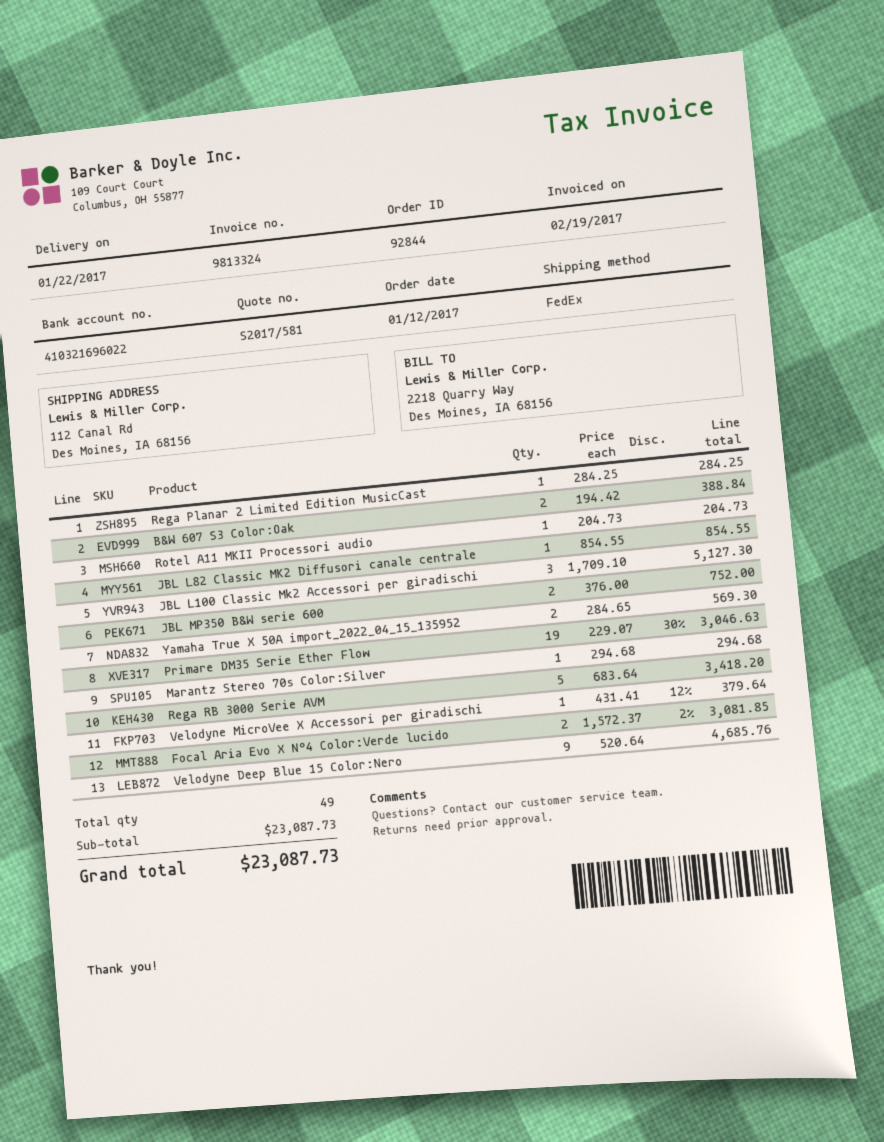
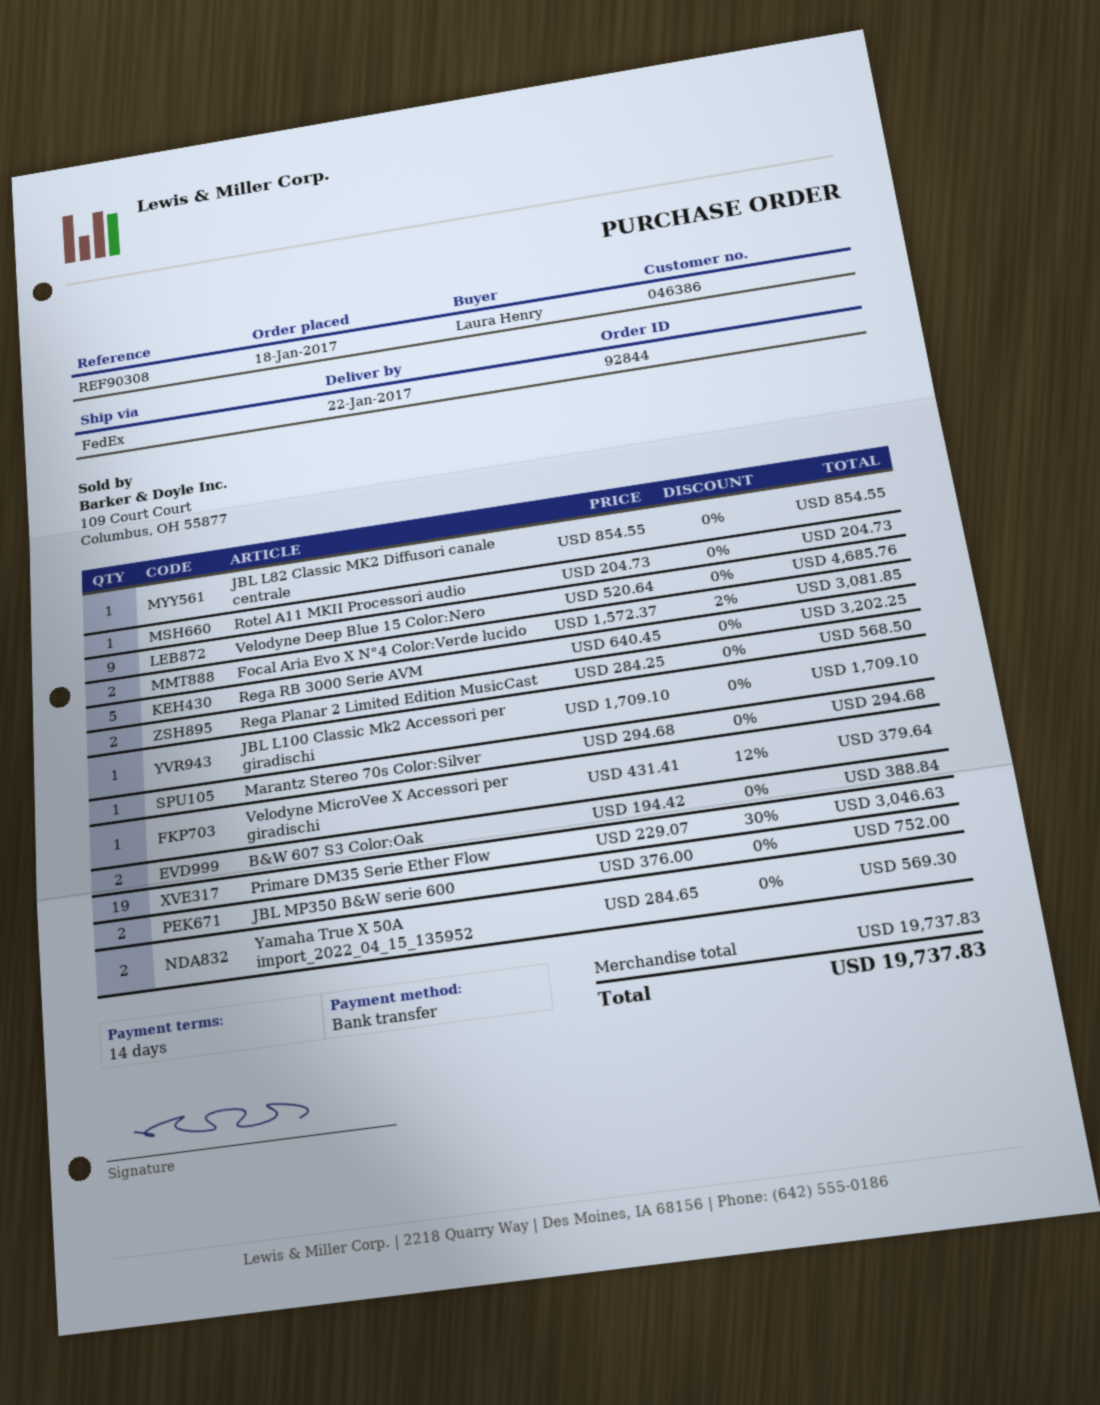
order date: 2017-01-12 -> 2017-01-18
Rega Planar 2 Limited Edition MusicCast: 1 x 284.25 = 284.25 -> 2 x 284.25 = 568.50
JBL L100 Classic Mk2 Accessori per giradischi: 3 x 1709.10 = 5127.30 -> 1 x 1709.10 = 1709.10
Rega RB 3000 Serie AVM: 5 x 683.64 = 3418.20 -> 5 x 640.45 = 3202.25
subtotal: 23087.73 -> 19737.83
total: 23087.73 -> 19737.83

